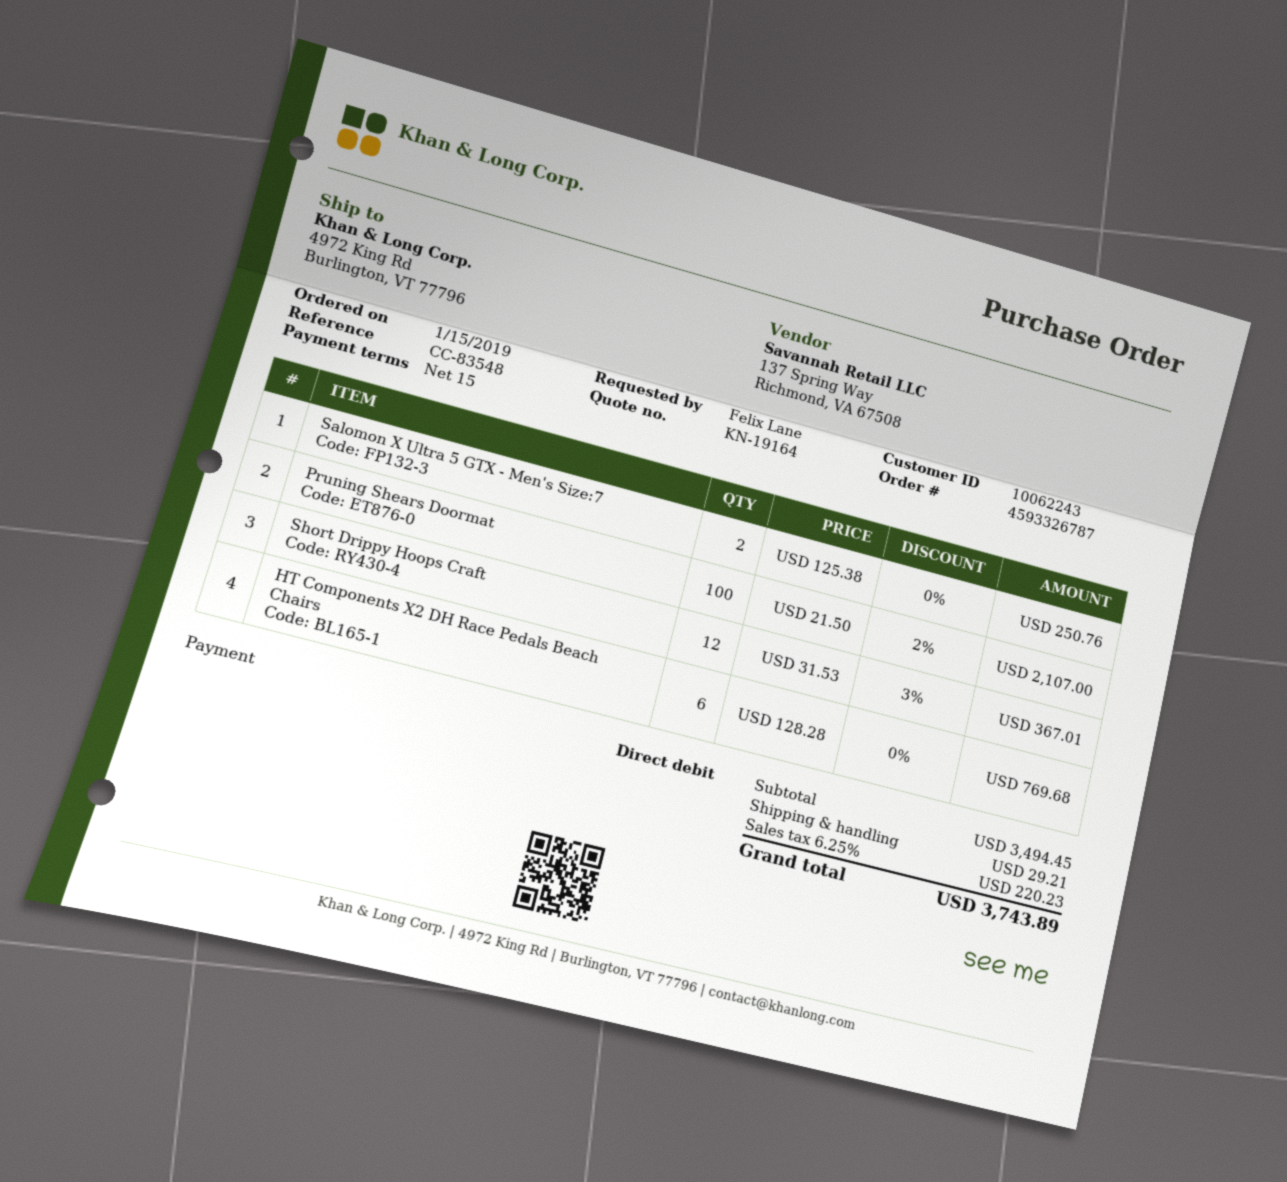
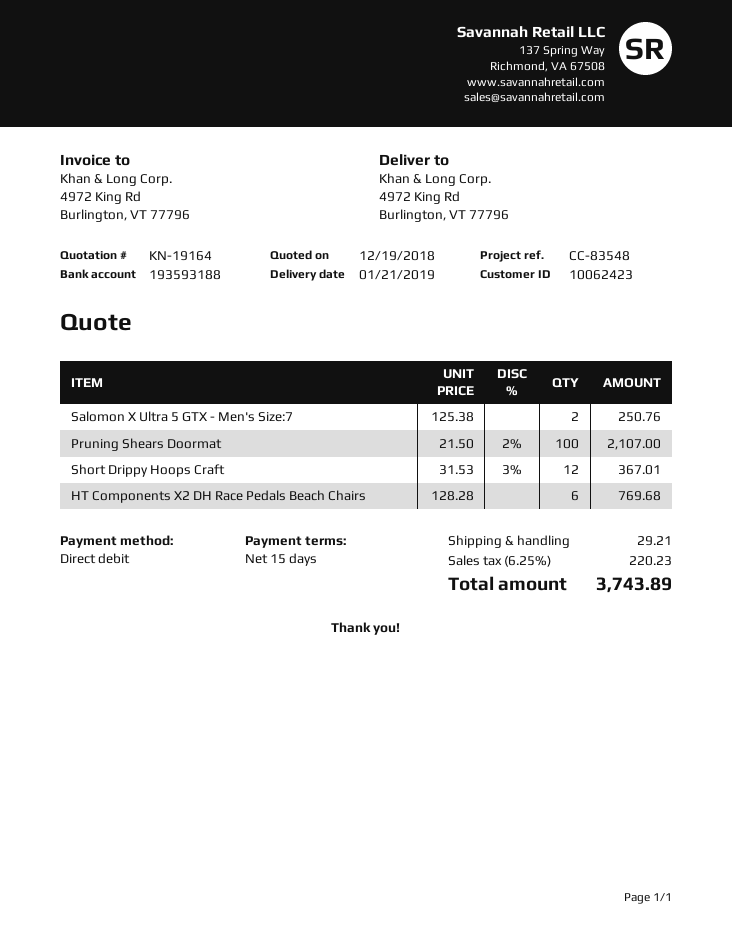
customer number: 10062243 -> 10062423

